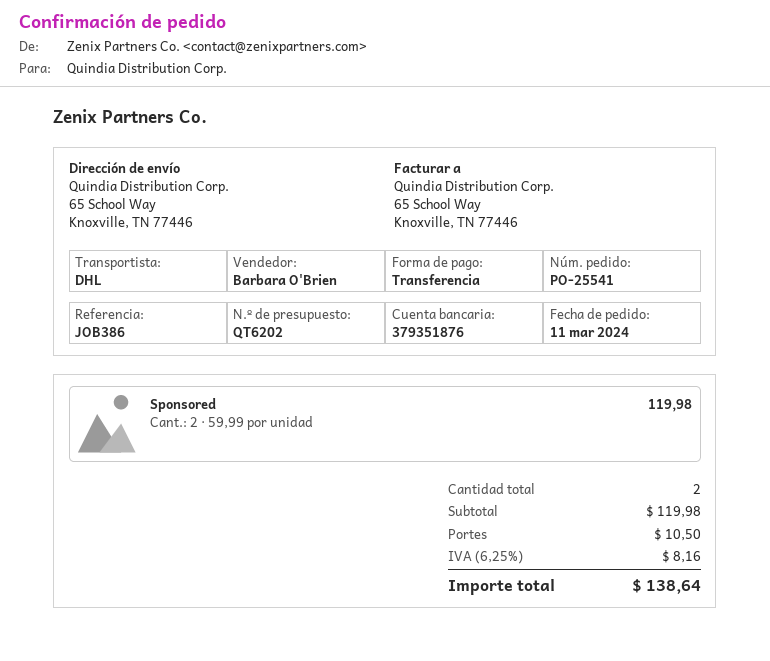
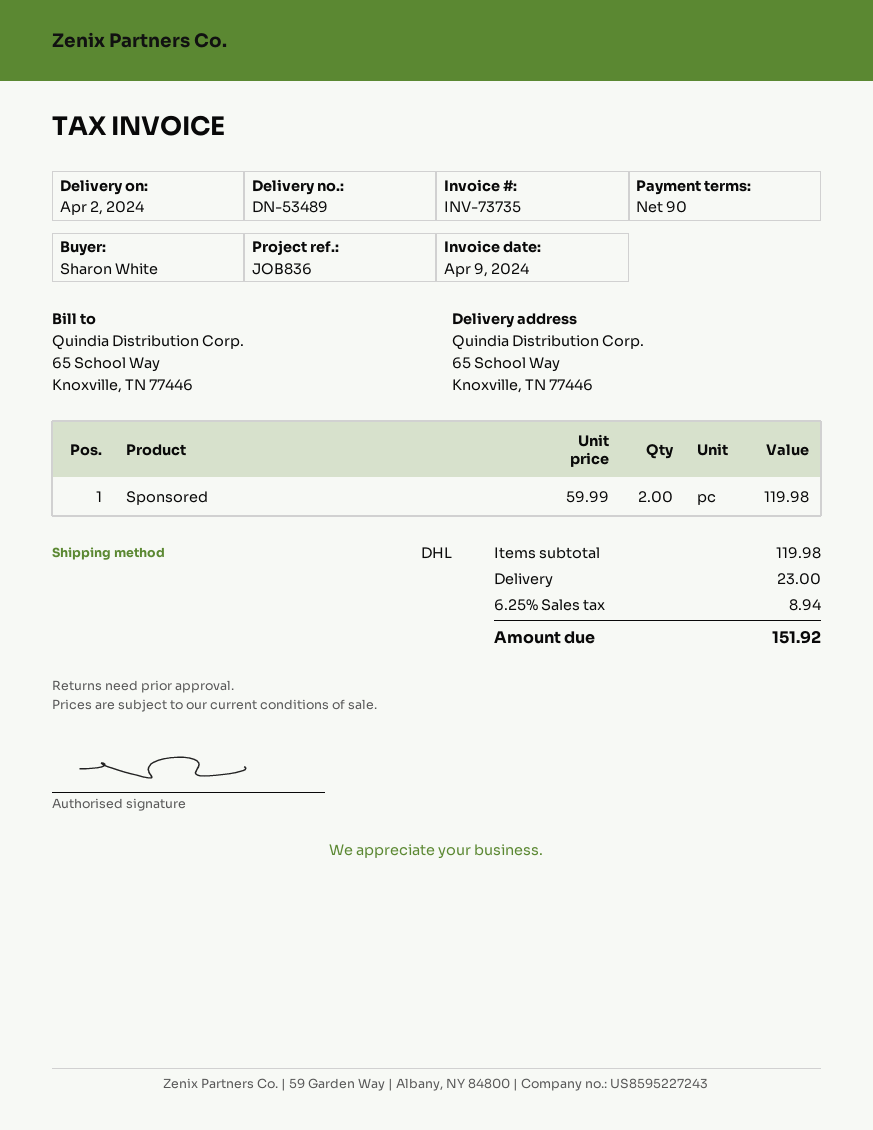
reference: JOB386 -> JOB836
shipping: 10.50 -> 23.00
tax: 6.25% = 8.16 -> 6.25% = 8.94
total: 138.64 -> 151.92

